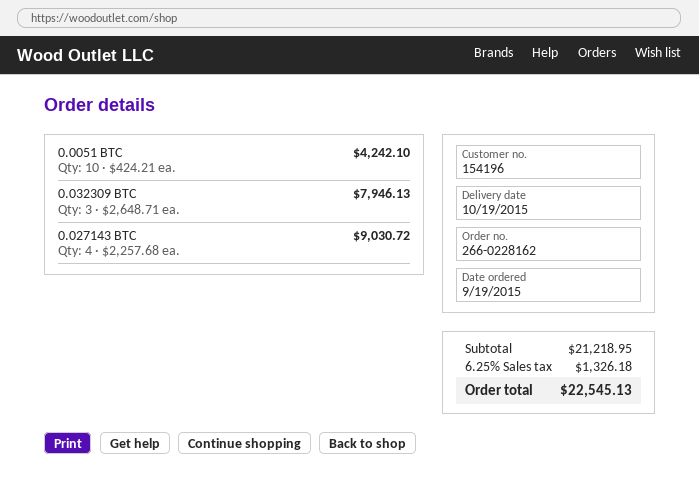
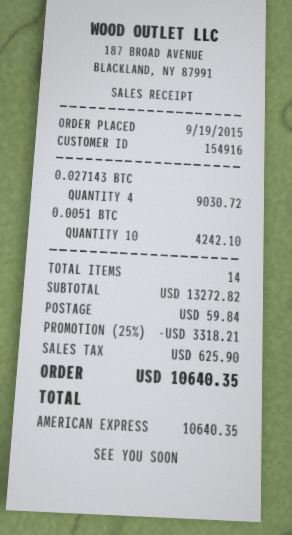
customer number: 154196 -> 154916
0.032309 BTC: 3 for 7946.13 -> none
subtotal: 21218.95 -> 13272.82
discount: none -> 25% = 3318.21
shipping: none -> 59.84
tax: 1326.18 -> 625.90
total: 22545.13 -> 10640.35

